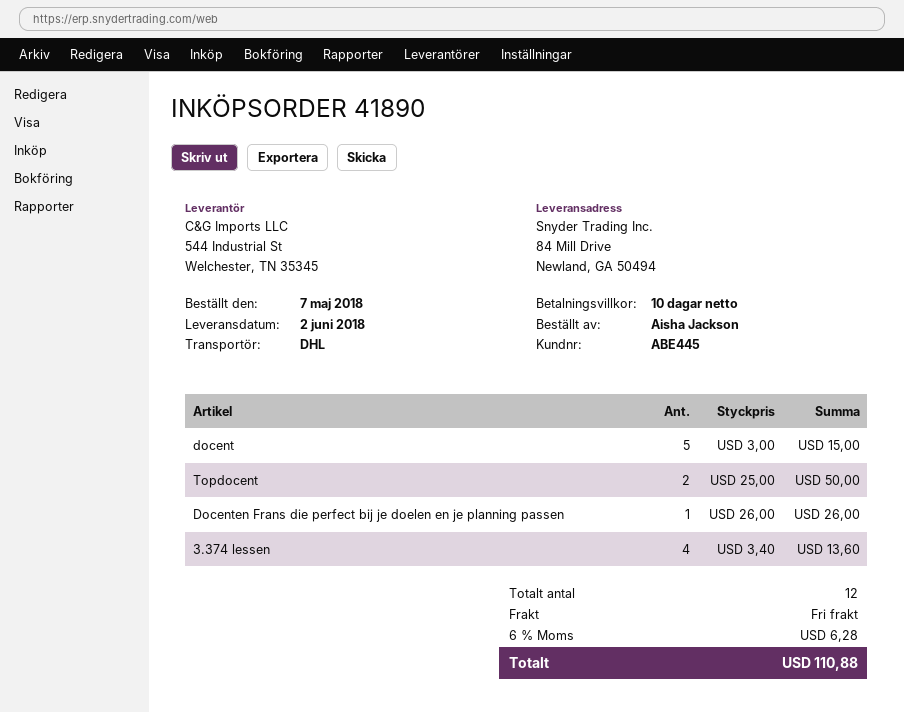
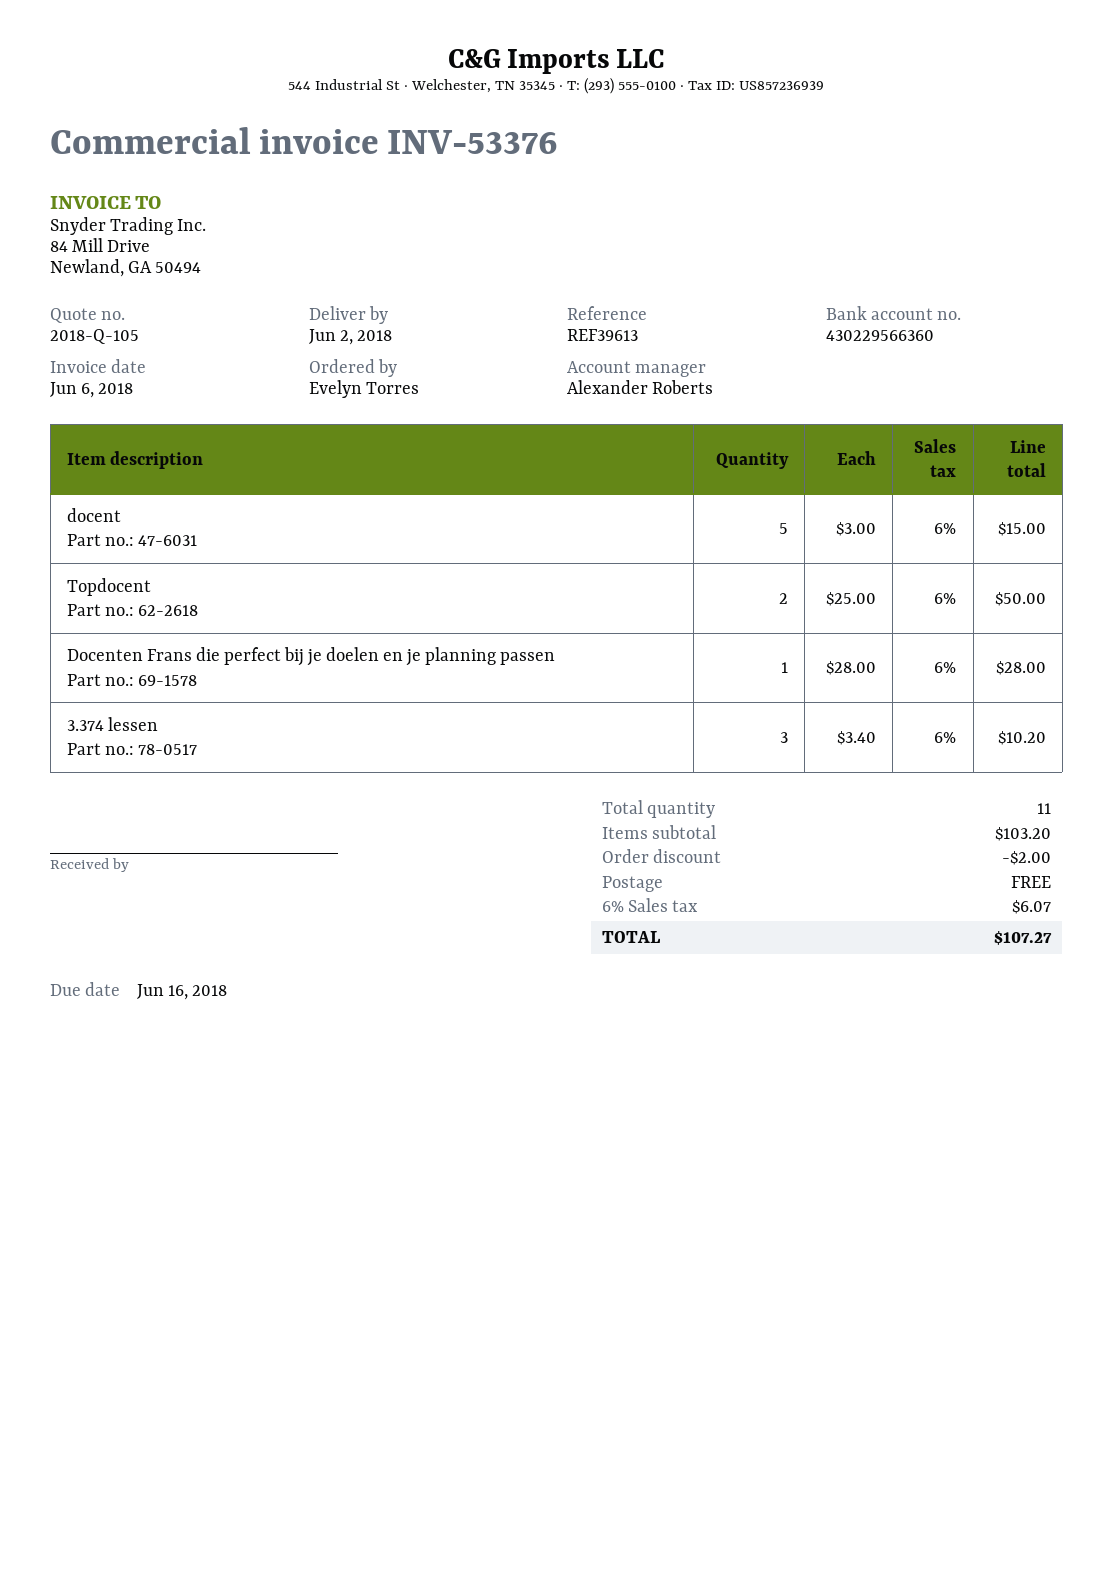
ordered by: Aisha Jackson -> Evelyn Torres
Docenten Frans die perfect bij je doelen en je planning passen: 1 x 26.00 = 26.00 -> 1 x 28.00 = 28.00
3.374 lessen: 4 x 3.40 = 13.60 -> 3 x 3.40 = 10.20
total quantity: 12 -> 11
discount: none -> 2.00
tax: 6% = 6.28 -> 6% = 6.07
total: 110.88 -> 107.27

